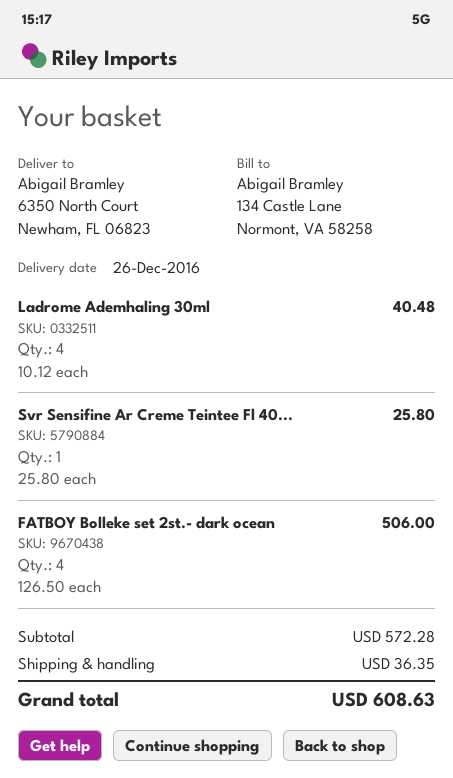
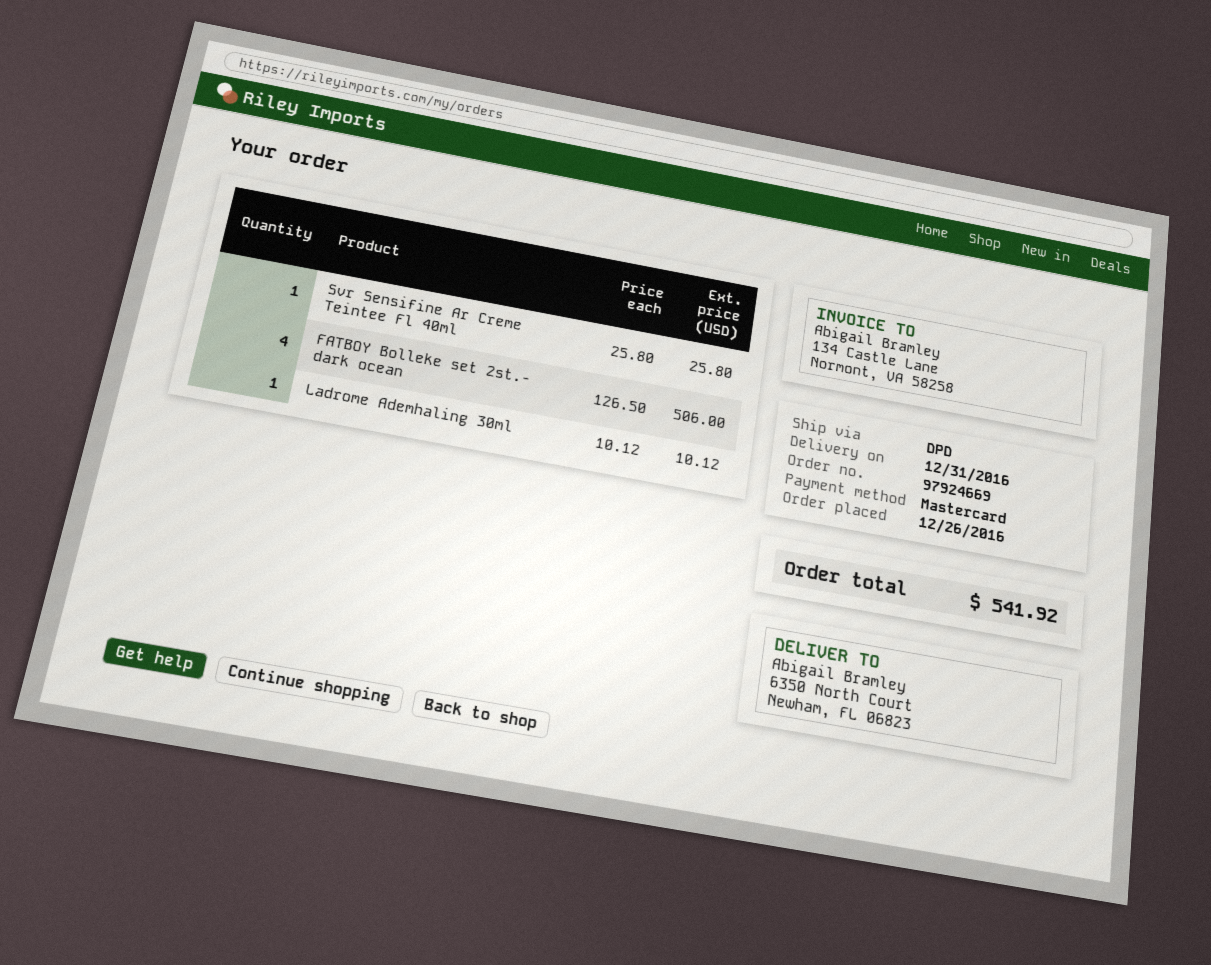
delivery date: 2016-12-26 -> 2016-12-31
Ladrome Ademhaling 30ml: 4 x 10.12 = 40.48 -> 1 x 10.12 = 10.12
shipping: 36.35 -> none
total: 608.63 -> 541.92

